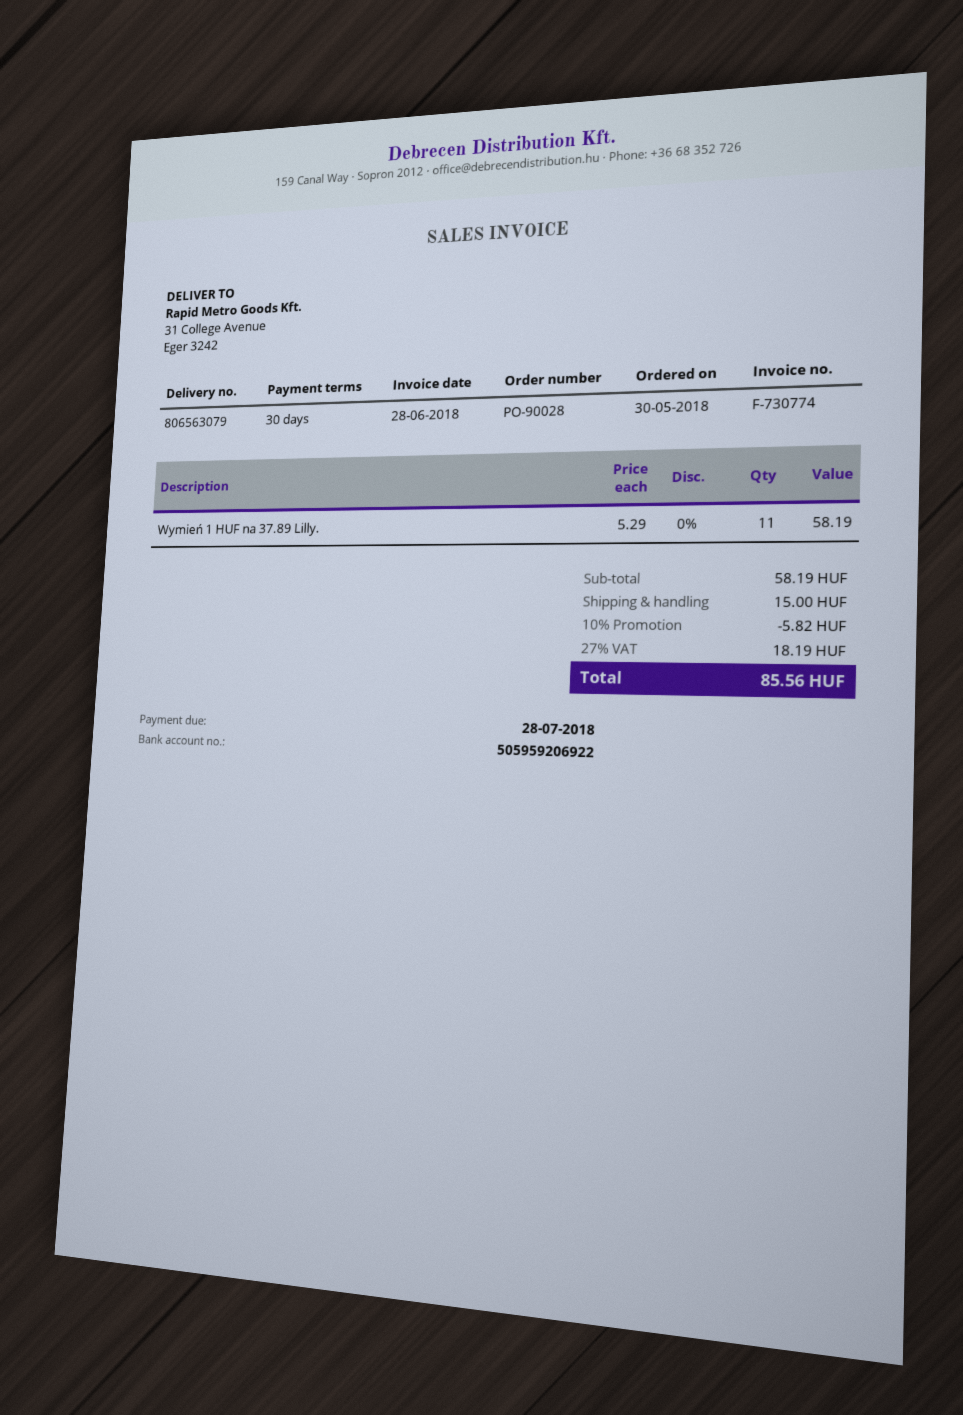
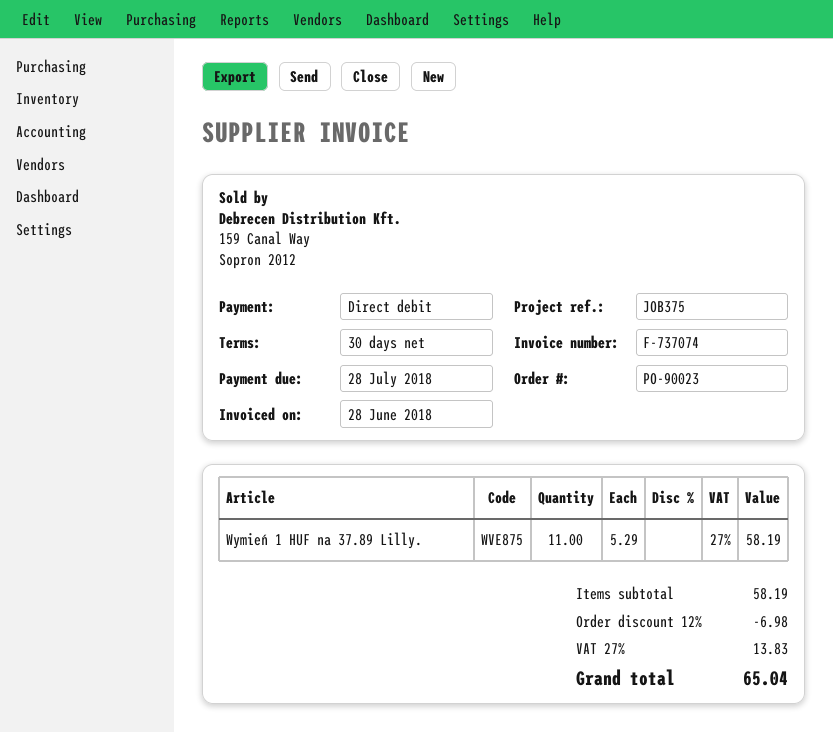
order number: PO-90028 -> PO-90023
invoice number: F-730774 -> F-737074
discount: 10% = 5.82 -> 12% = 6.98
shipping: 15.00 -> none
tax: 27% = 18.19 -> 27% = 13.83
total: 85.56 -> 65.04

